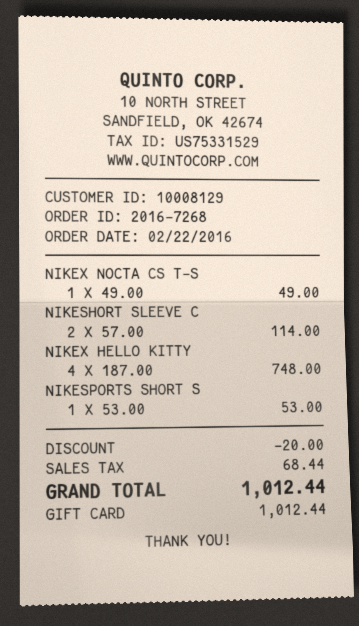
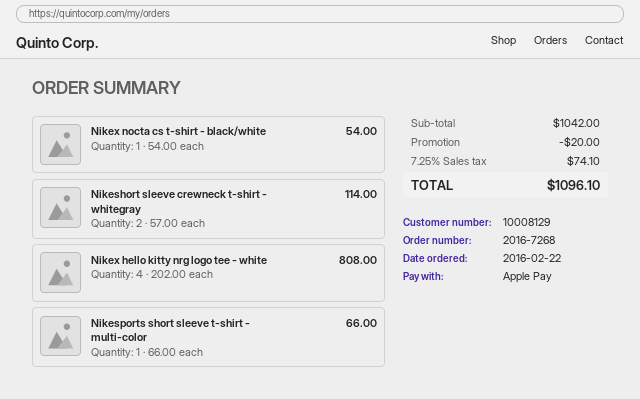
payment method: gift card -> Apple Pay
NIKEX NOCTA CS T-S: 1 x 49.00 = 49.00 -> 1 x 54.00 = 54.00
NIKEX HELLO KITTY: 4 x 187.00 = 748.00 -> 4 x 202.00 = 808.00
NIKESPORTS SHORT S: 1 x 53.00 = 53.00 -> 1 x 66.00 = 66.00
tax: 68.44 -> 74.10
total: 1012.44 -> 1096.10

